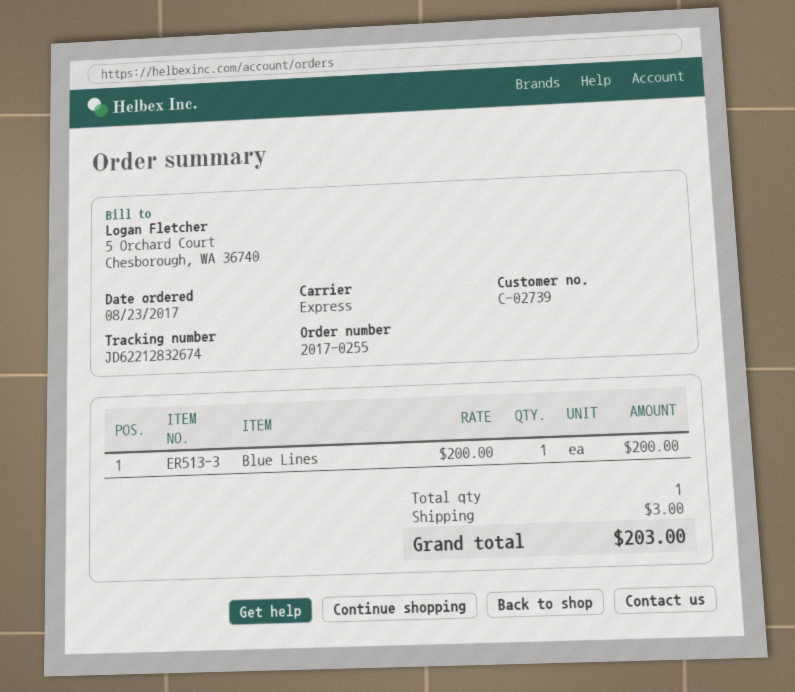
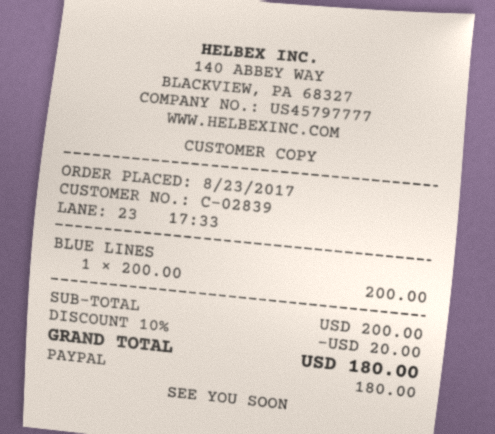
customer number: C-02739 -> C-02839
discount: none -> 10% = 20.00
shipping: 3.00 -> none
total: 203.00 -> 180.00

